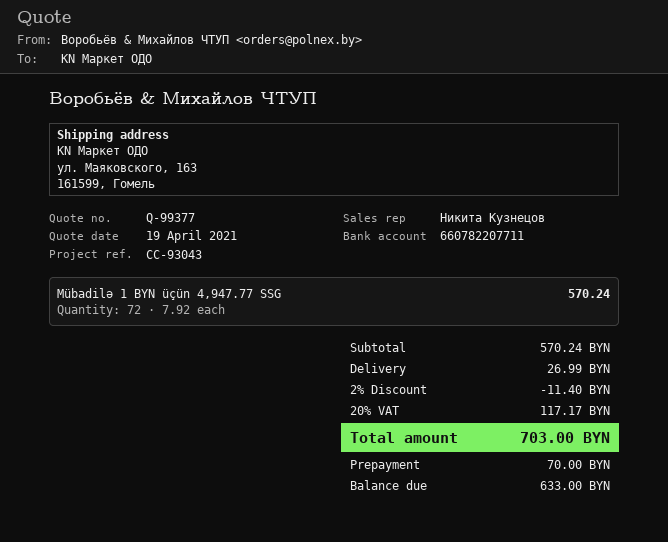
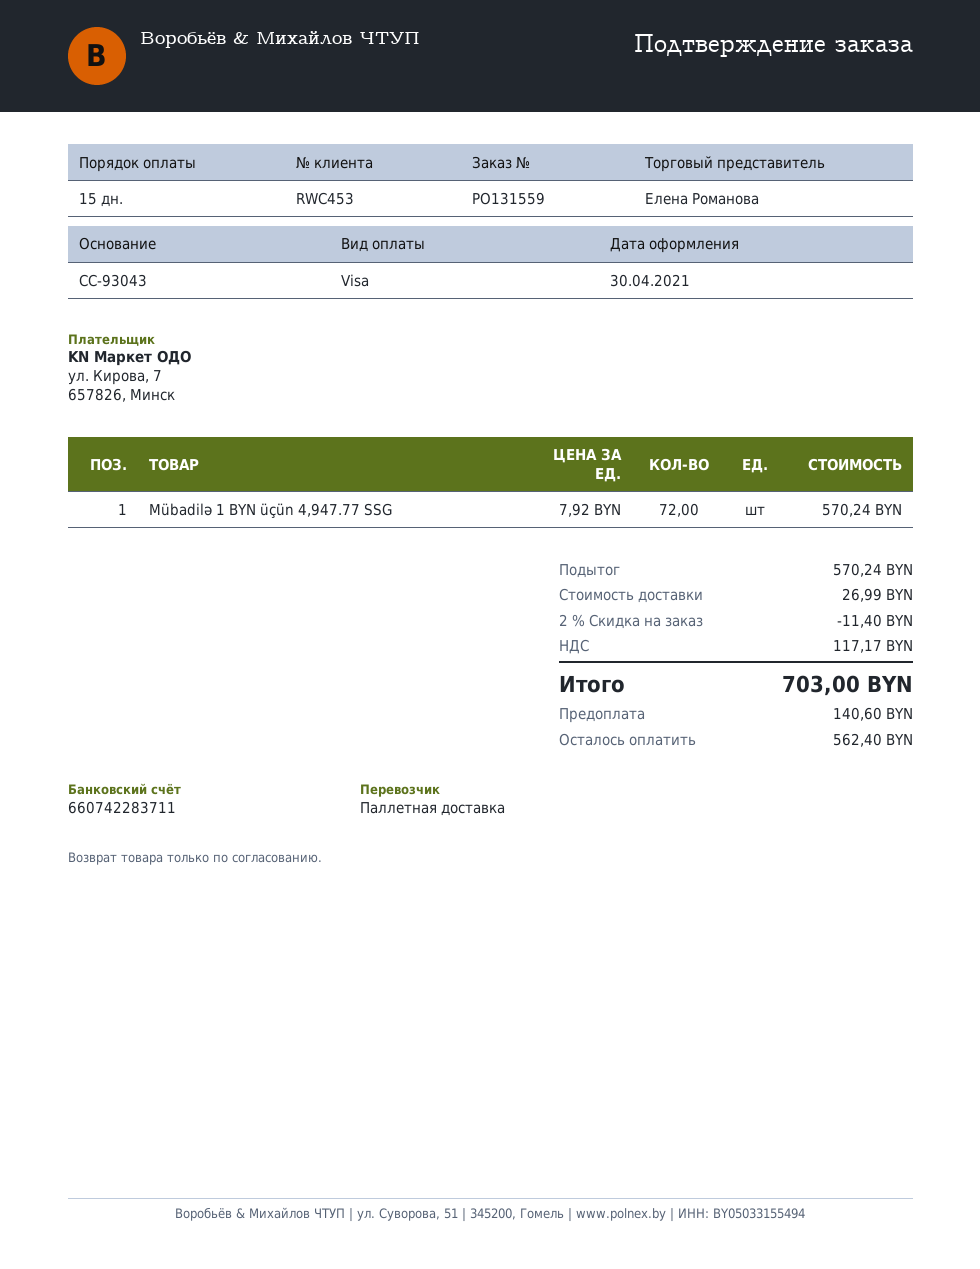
sales rep: Никита Кузнецов -> Елена Романова
bank account: 660782207711 -> 660742283711
deposit: 70.00 -> 140.60
balance: 633.00 -> 562.40

